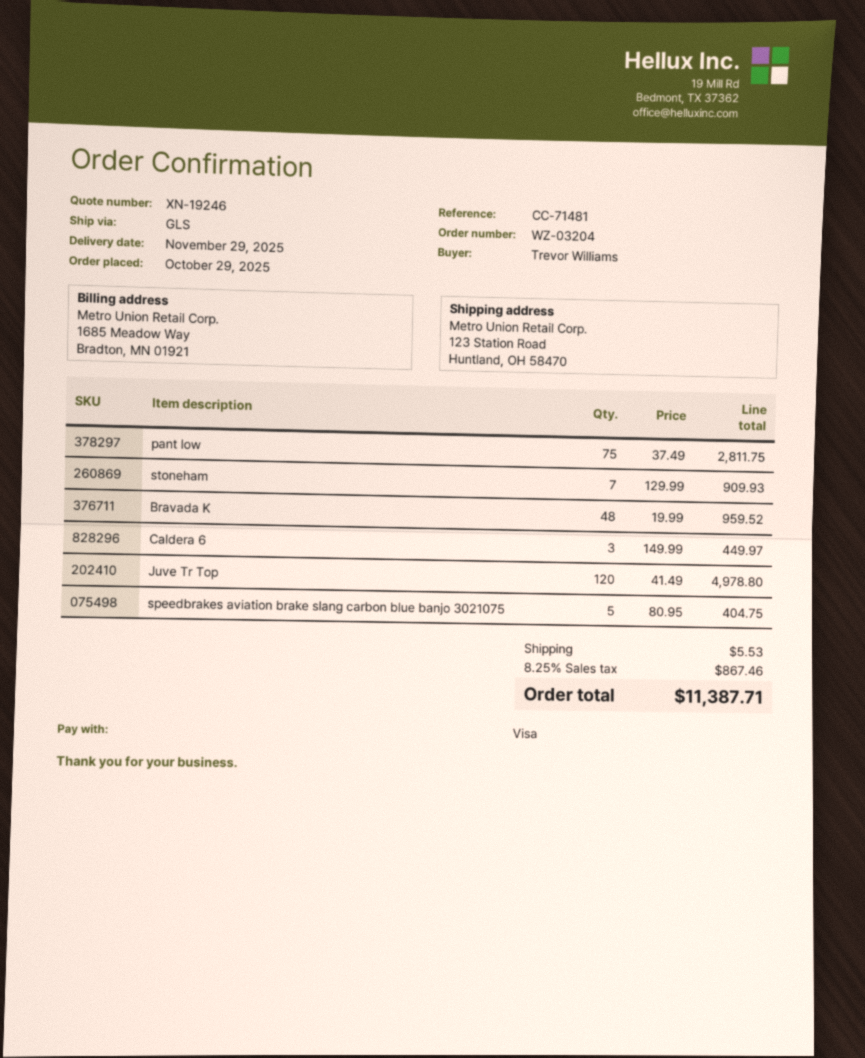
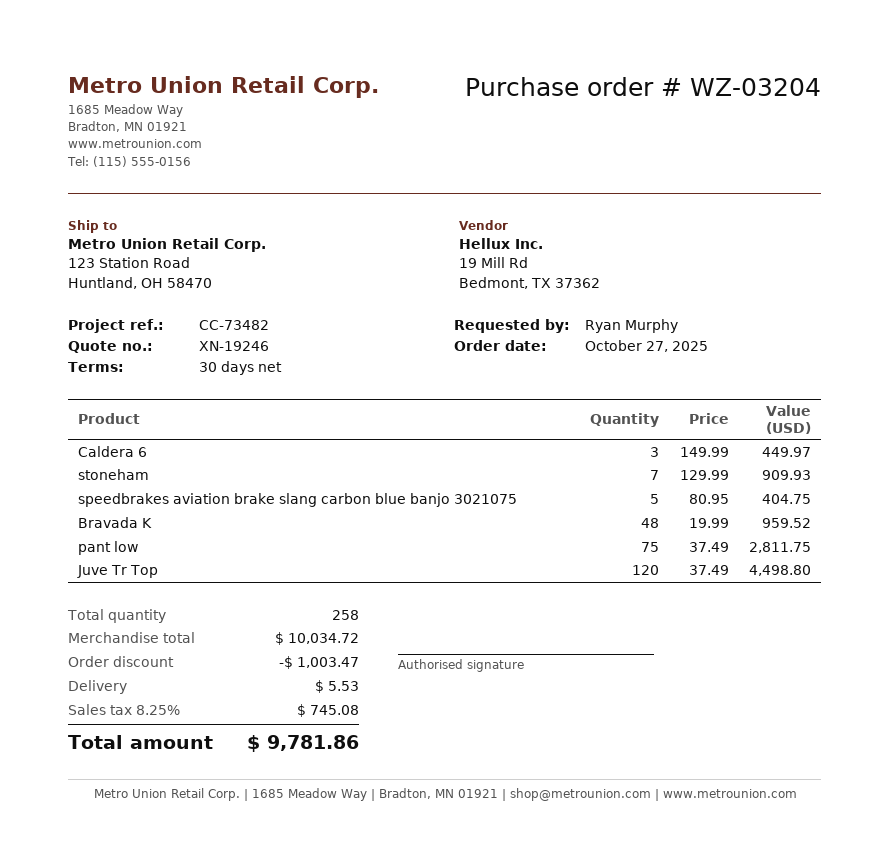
order date: 2025-10-29 -> 2025-10-27
reference: CC-71481 -> CC-73482
ordered by: Trevor Williams -> Ryan Murphy
Juve Tr Top: 120 x 41.49 = 4978.80 -> 120 x 37.49 = 4498.80
discount: none -> 1003.47
tax: 8.25% = 867.46 -> 8.25% = 745.08
total: 11387.71 -> 9781.86

